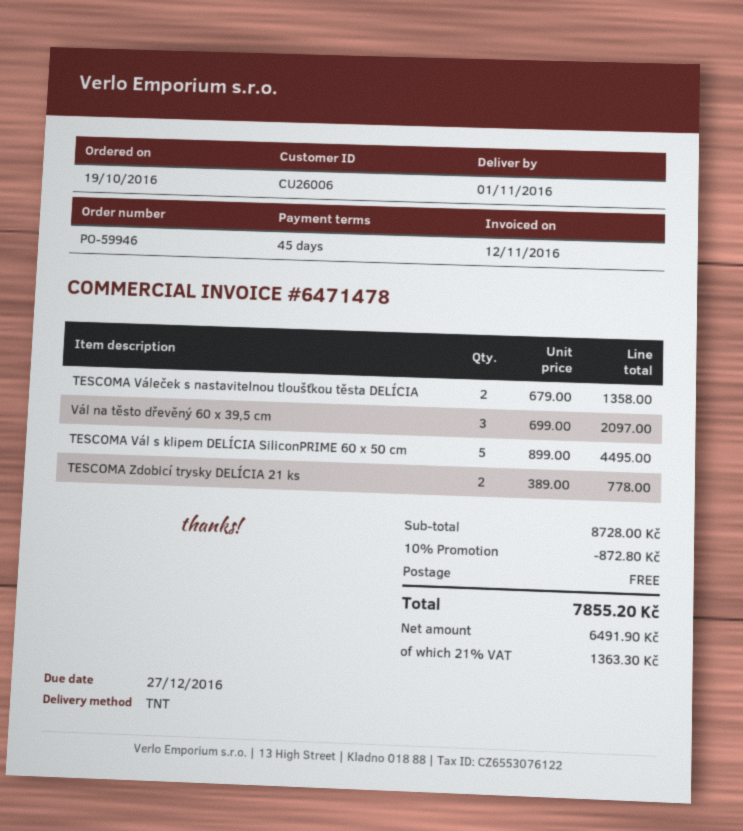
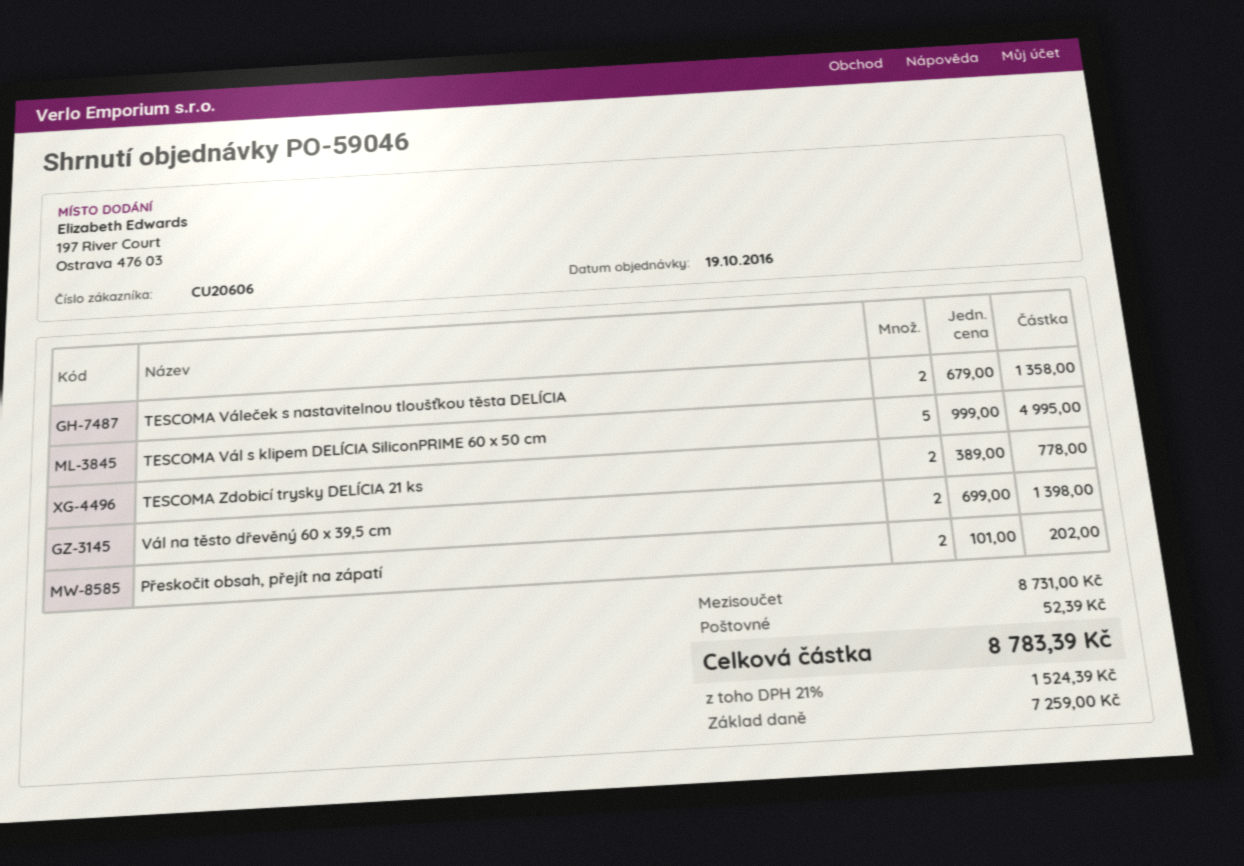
order number: PO-59946 -> PO-59046
customer number: CU26006 -> CU20606
Vál na těsto dřevěný 60 x 39,5 cm: 3 x 699.00 = 2097.00 -> 2 x 699.00 = 1398.00
TESCOMA Vál s klipem DELÍCIA SiliconPRIME 60 x 50 cm: 5 x 899.00 = 4495.00 -> 5 x 999.00 = 4995.00
Přeskočit obsah, přejít na zápatí: none -> 2 x 101.00 = 202.00
subtotal: 8728.00 -> 8731.00
discount: 10% = 872.80 -> none
shipping: 0.00 -> 52.39
net: 6491.90 -> 7259.00
tax: 21% = 1363.30 -> 21% = 1524.39
total: 7855.20 -> 8783.39

